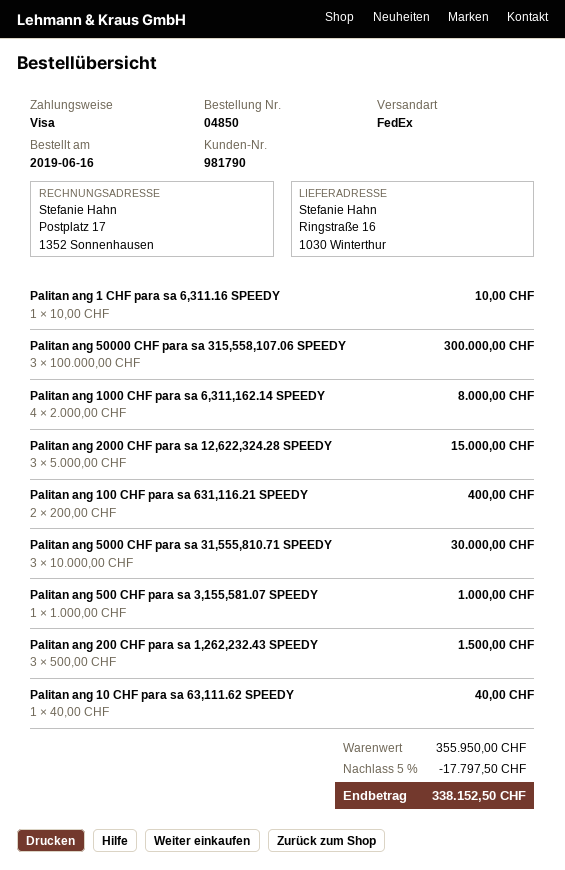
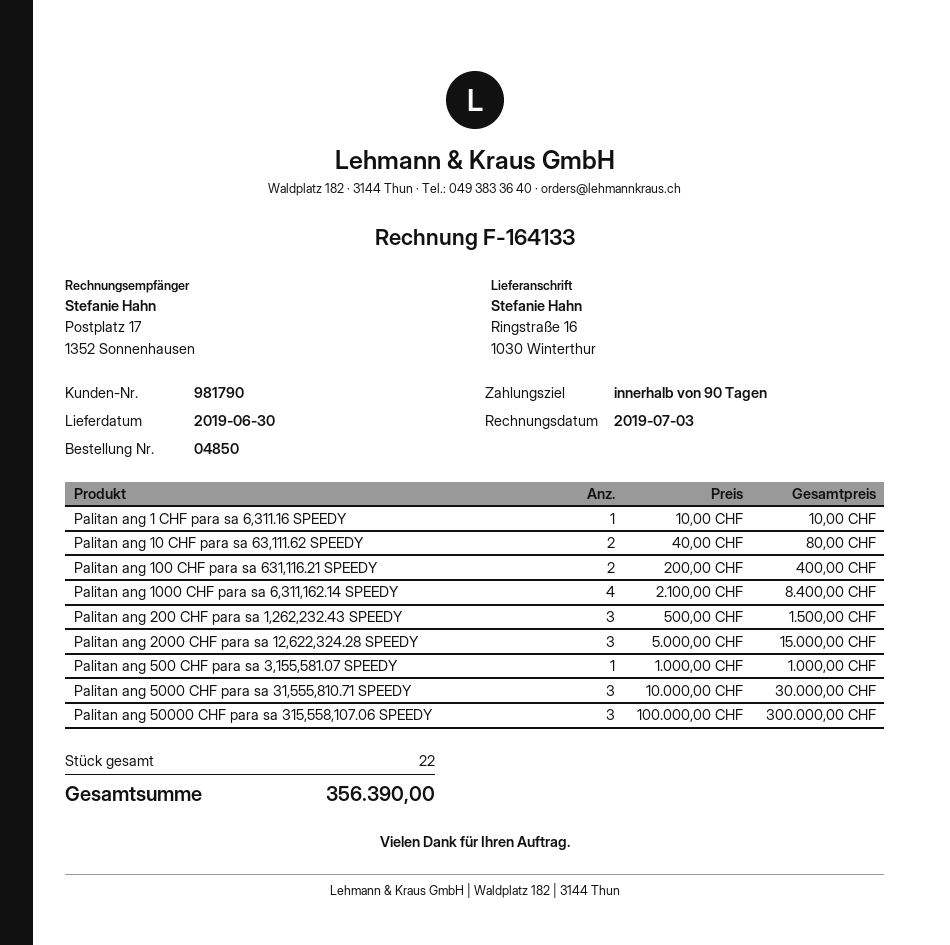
Palitan ang 1000 CHF para sa 6,311,162.14 SPEEDY: 4 x 2000.00 = 8000.00 -> 4 x 2100.00 = 8400.00
Palitan ang 10 CHF para sa 63,111.62 SPEEDY: 1 x 40.00 = 40.00 -> 2 x 40.00 = 80.00
discount: 5% = 17797.50 -> none
total: 338152.50 -> 356390.00

